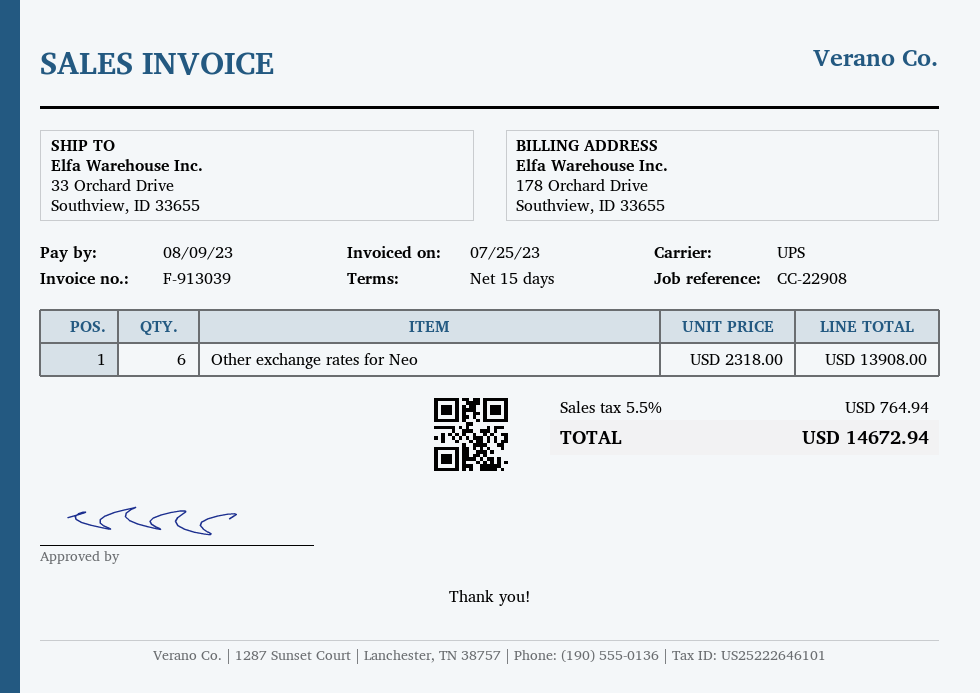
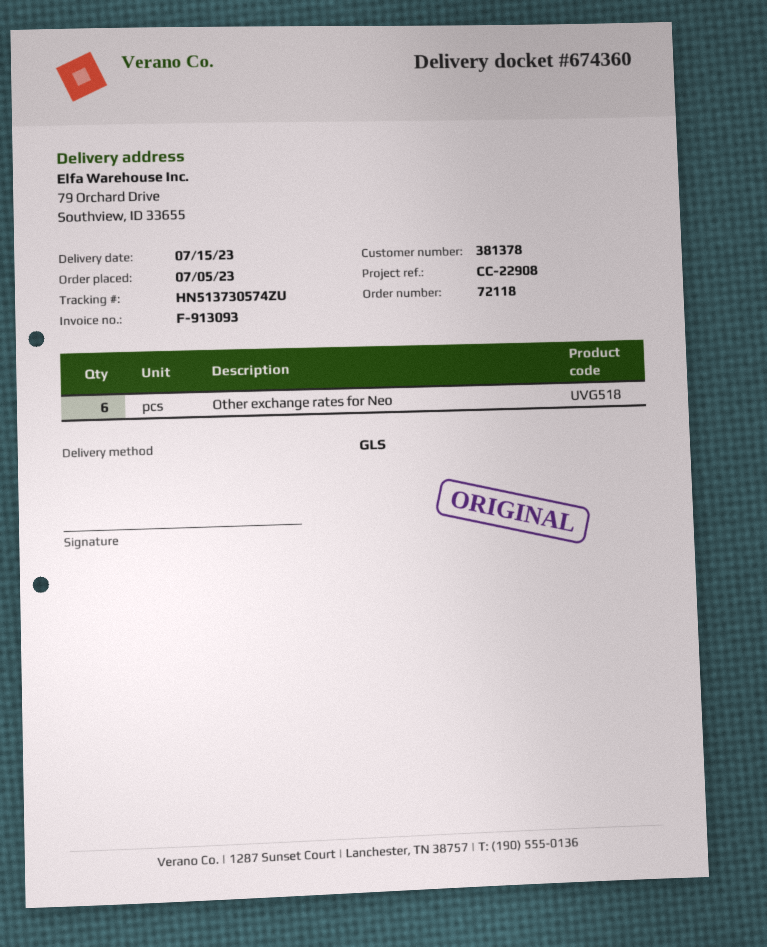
invoice number: F-913039 -> F-913093
shipping method: UPS -> GLS
ship to: 33 Orchard Drive, Southview, ID 33655 -> 79 Orchard Drive, Southview, ID 33655

